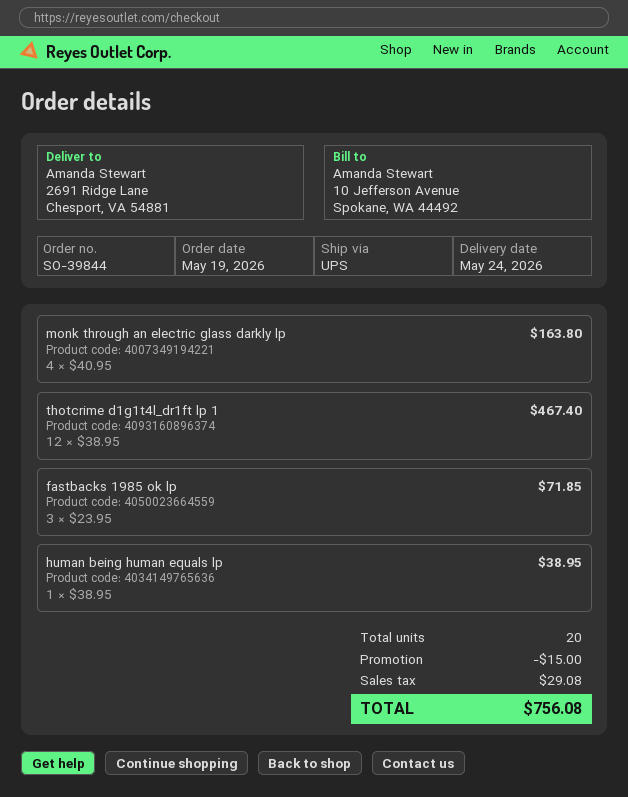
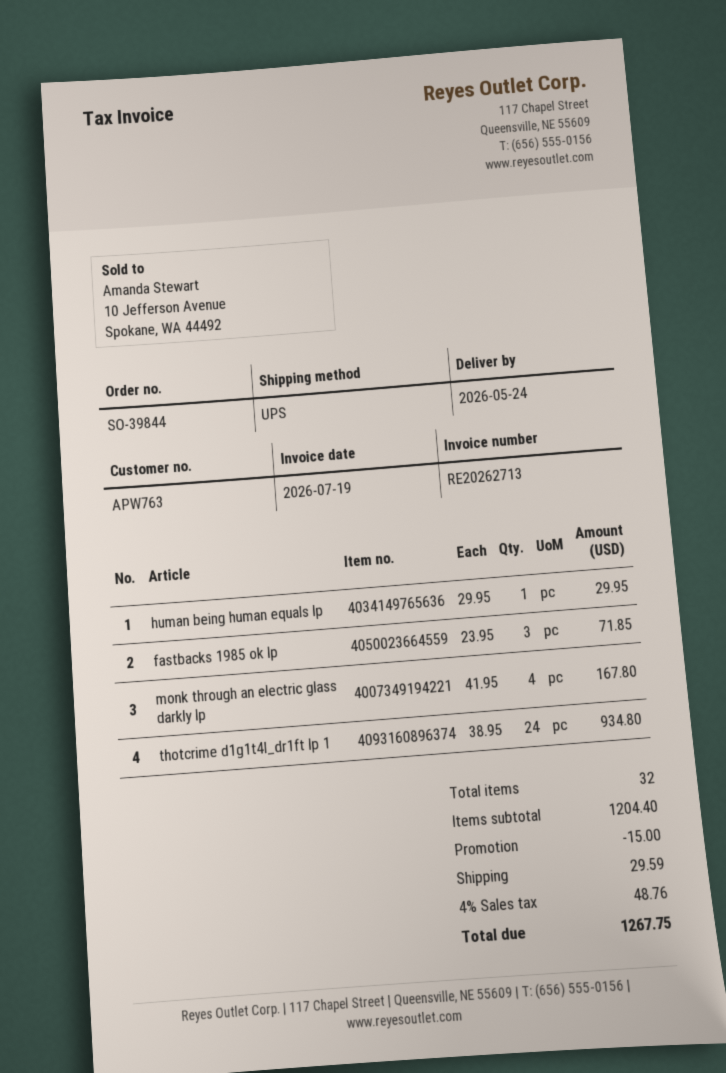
monk through an electric glass darkly lp: 4 x 40.95 = 163.80 -> 4 x 41.95 = 167.80
thotcrime d1g1t4l_dr1ft lp 1: 12 x 38.95 = 467.40 -> 24 x 38.95 = 934.80
human being human equals lp: 1 x 38.95 = 38.95 -> 1 x 29.95 = 29.95
total quantity: 20 -> 32
shipping: none -> 29.59
tax: 29.08 -> 48.76
total: 756.08 -> 1267.75

